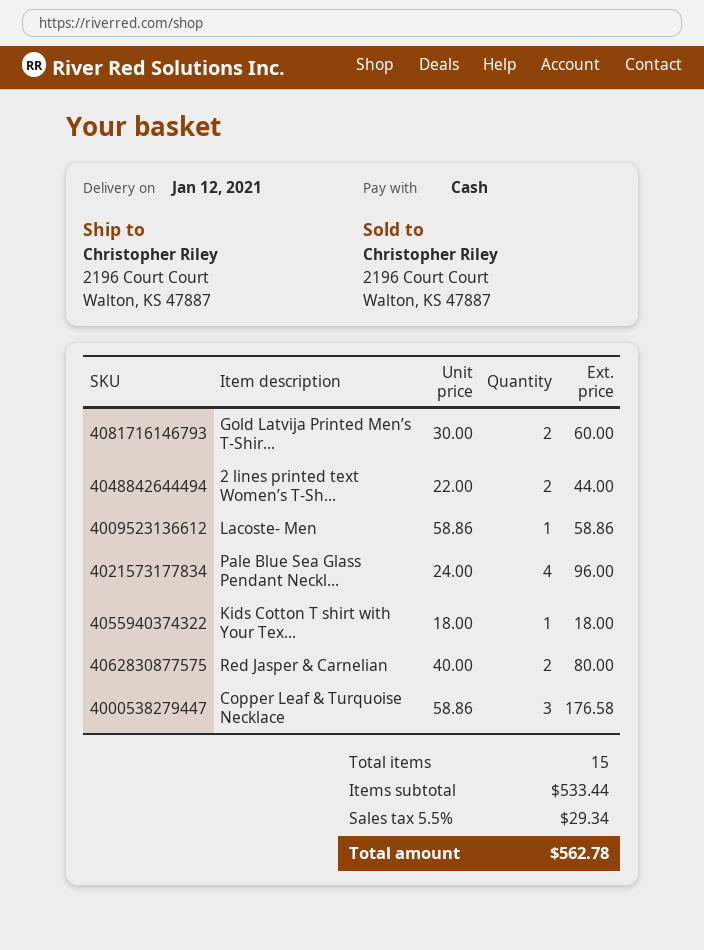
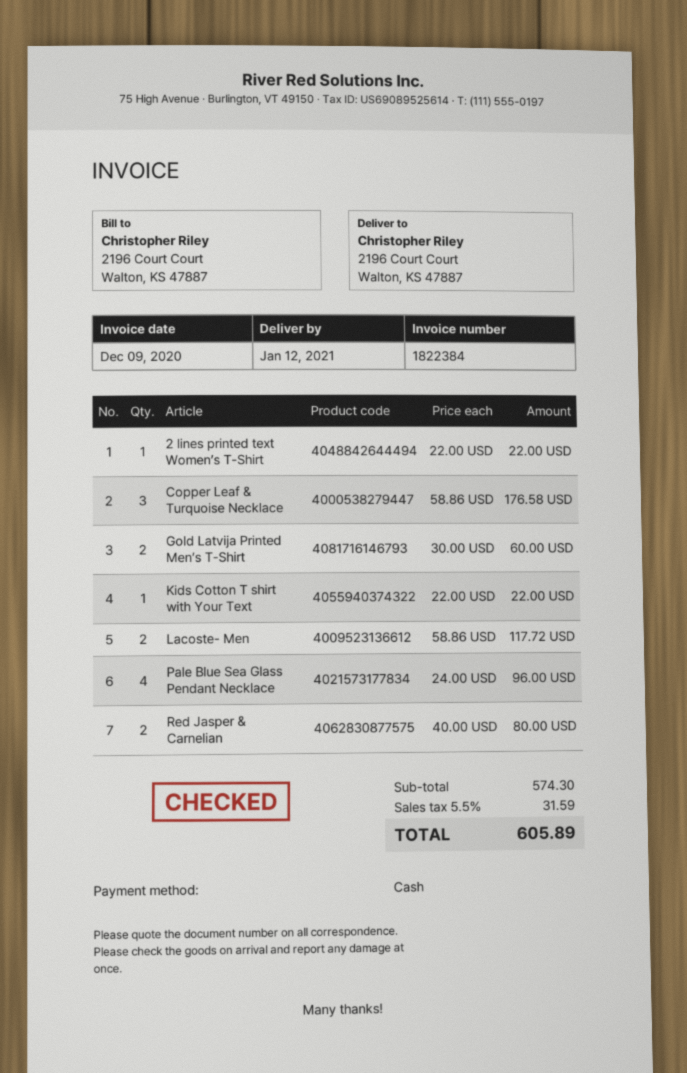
2 lines printed text Women’s T-Sh...: 2 x 22.00 = 44.00 -> 1 x 22.00 = 22.00
Lacoste- Men: 1 x 58.86 = 58.86 -> 2 x 58.86 = 117.72
Kids Cotton T shirt with Your Tex...: 1 x 18.00 = 18.00 -> 1 x 22.00 = 22.00
subtotal: 533.44 -> 574.30
tax: 5.5% = 29.34 -> 5.5% = 31.59
total: 562.78 -> 605.89

